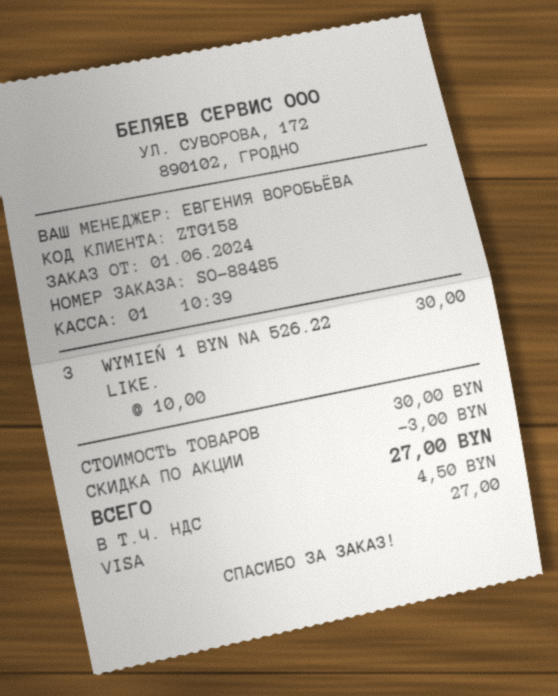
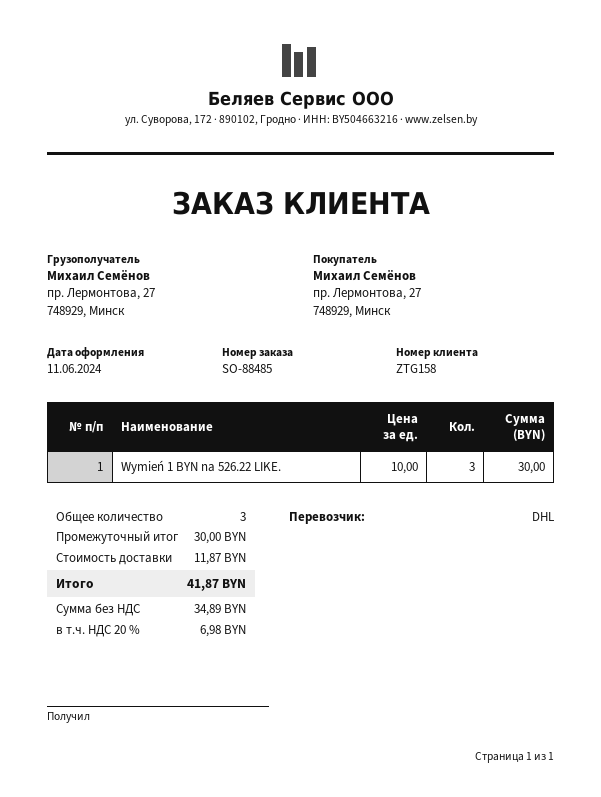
order date: 2024-06-01 -> 2024-06-11
discount: 3.00 -> none
shipping: none -> 11.87
tax: 4.50 -> 6.98
total: 27.00 -> 41.87

